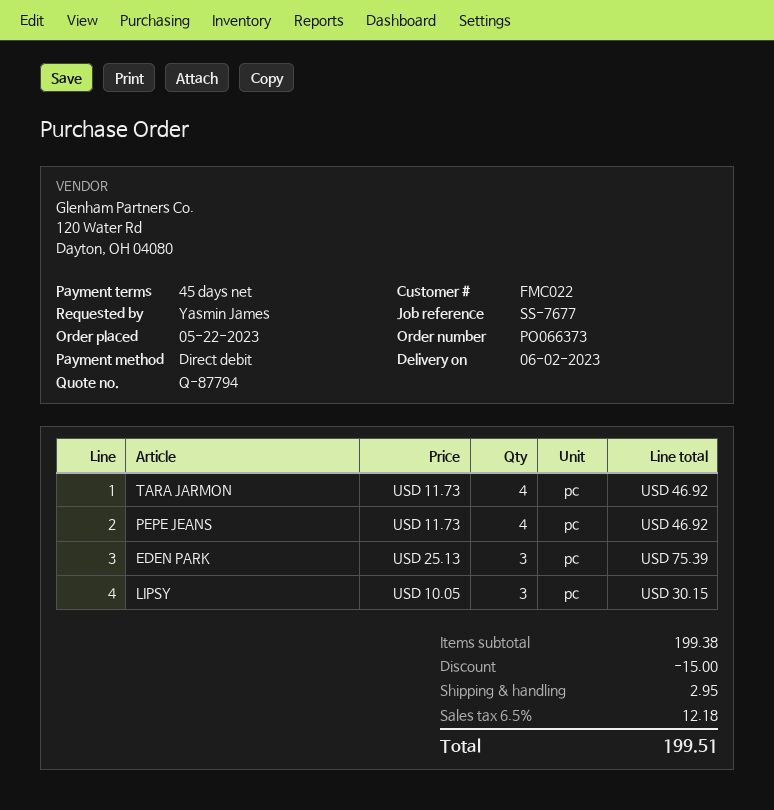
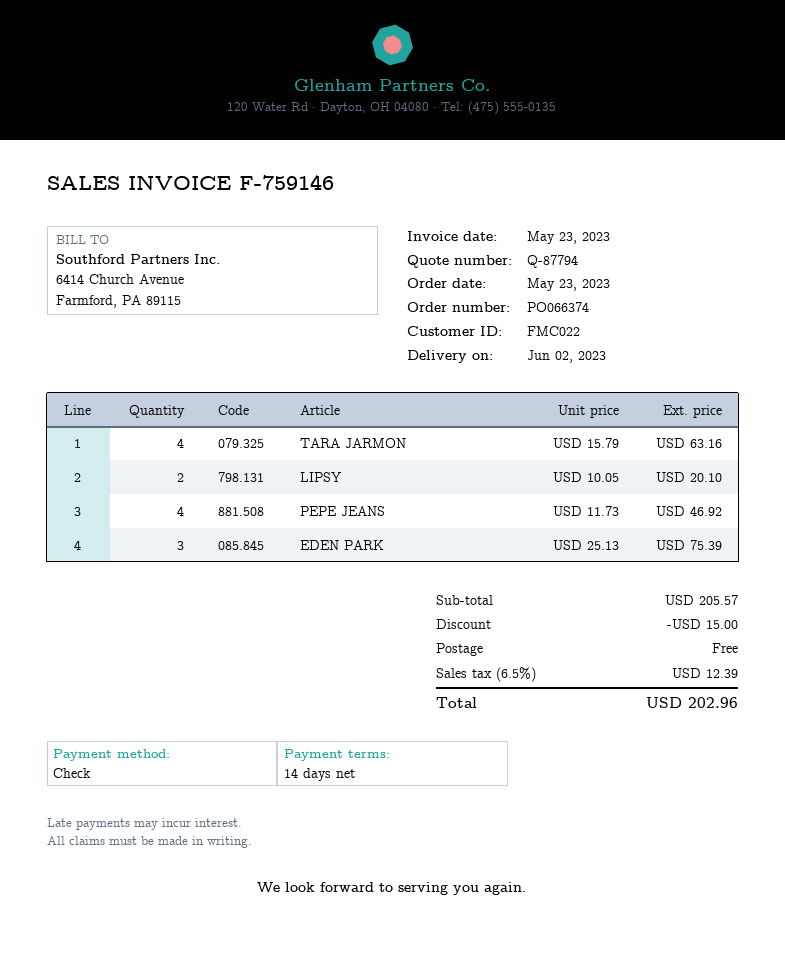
order number: PO066373 -> PO066374
order date: 2023-05-22 -> 2023-05-23
payment terms: 45 days -> 14 days
payment method: direct debit -> cheque
TARA JARMON: 4 x 11.73 = 46.92 -> 4 x 15.79 = 63.16
LIPSY: 3 x 10.05 = 30.15 -> 2 x 10.05 = 20.10
subtotal: 199.38 -> 205.57
shipping: 2.95 -> 0.00
tax: 6.5% = 12.18 -> 6.5% = 12.39
total: 199.51 -> 202.96

